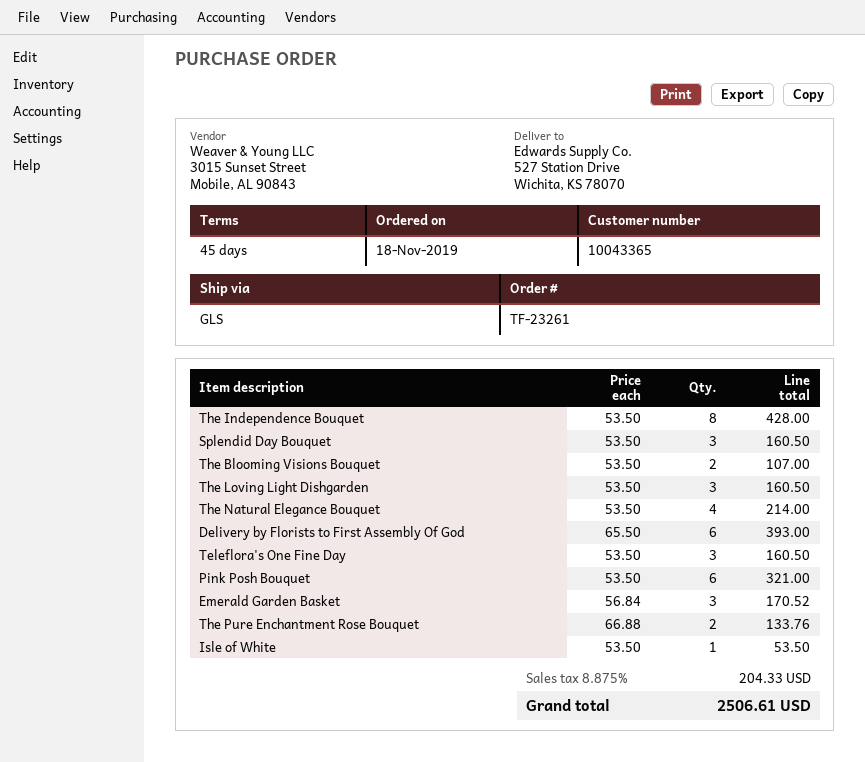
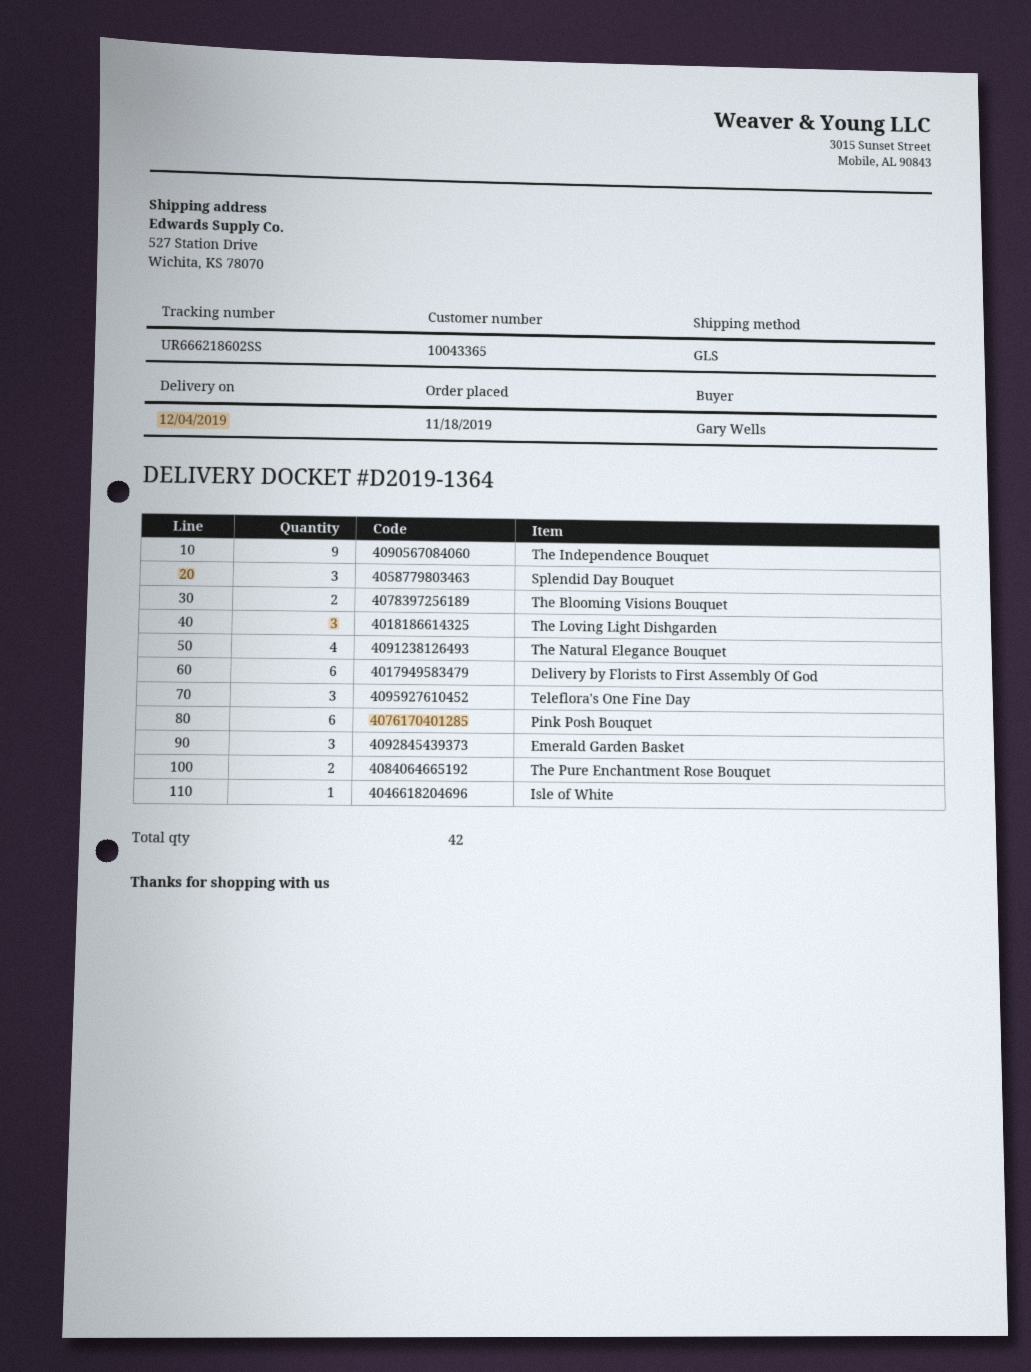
The Independence Bouquet: 8 -> 9

